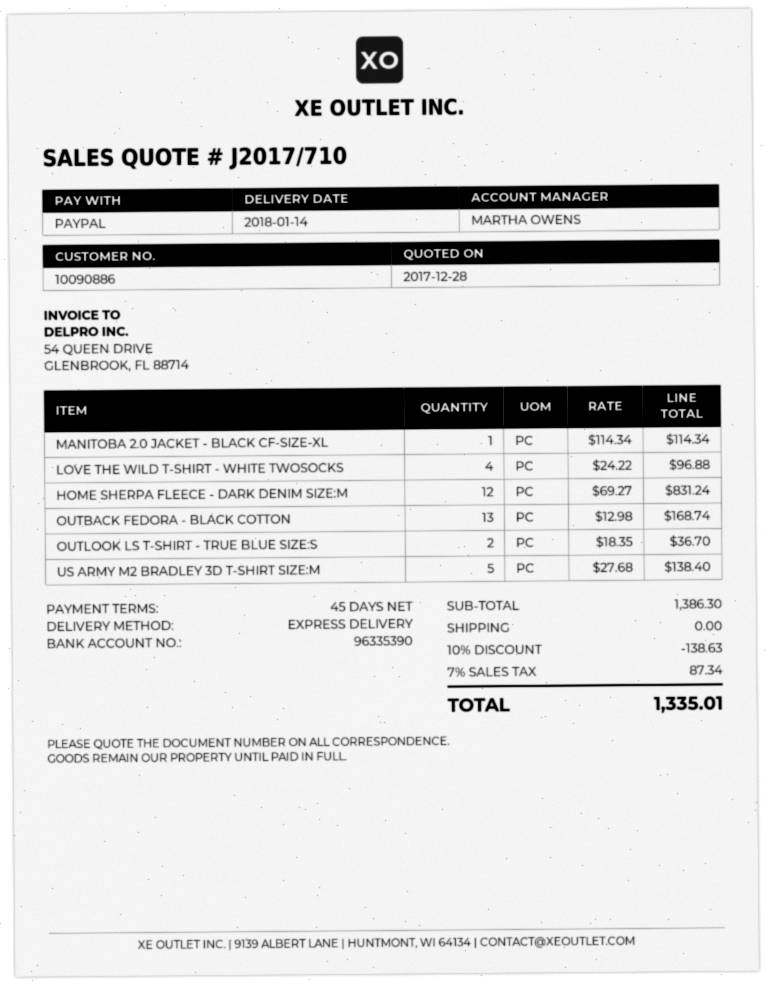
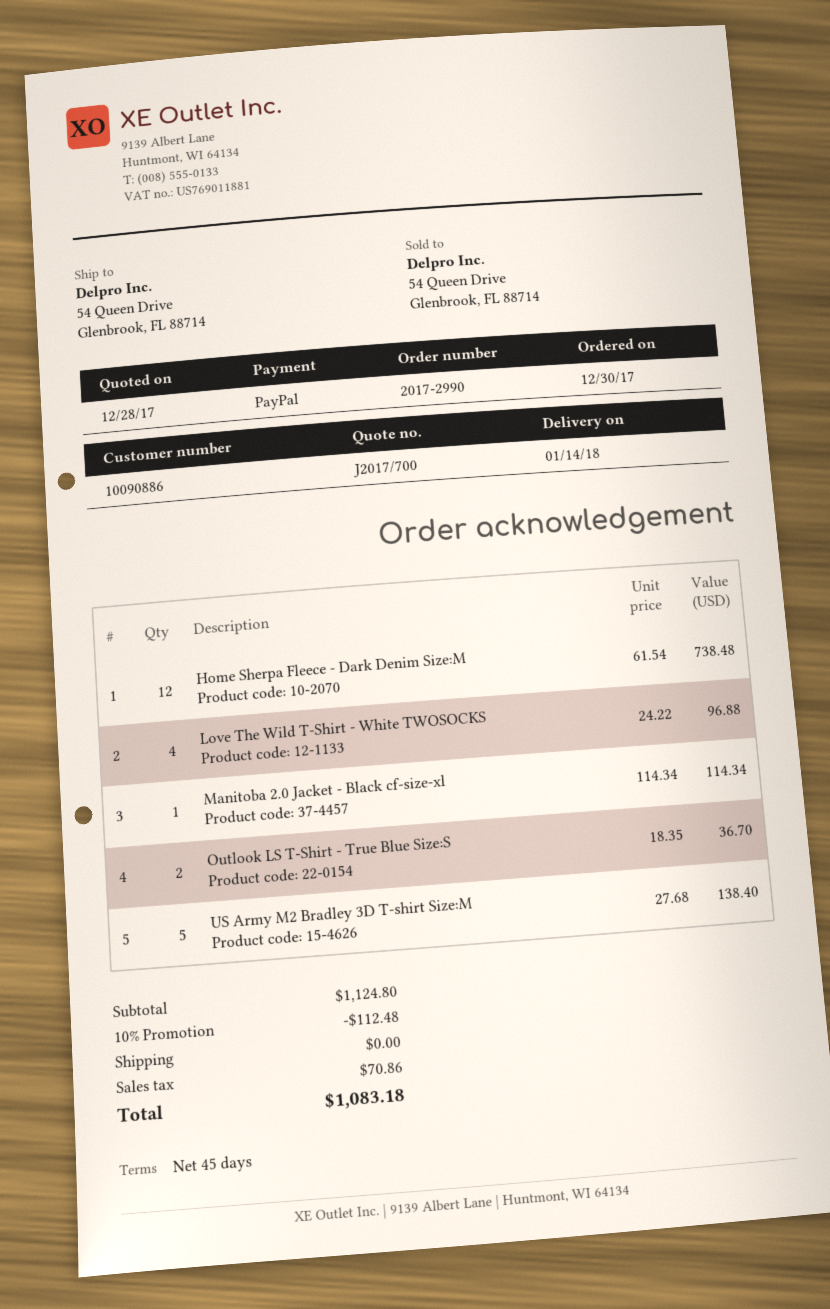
quote number: J2017/710 -> J2017/700
HOME SHERPA FLEECE - DARK DENIM SIZE:M: 12 x 69.27 = 831.24 -> 12 x 61.54 = 738.48
OUTBACK FEDORA - BLACK COTTON: 13 x 12.98 = 168.74 -> none
subtotal: 1386.30 -> 1124.80
discount: 10% = 138.63 -> 10% = 112.48
tax: 87.34 -> 70.86
total: 1335.01 -> 1083.18

